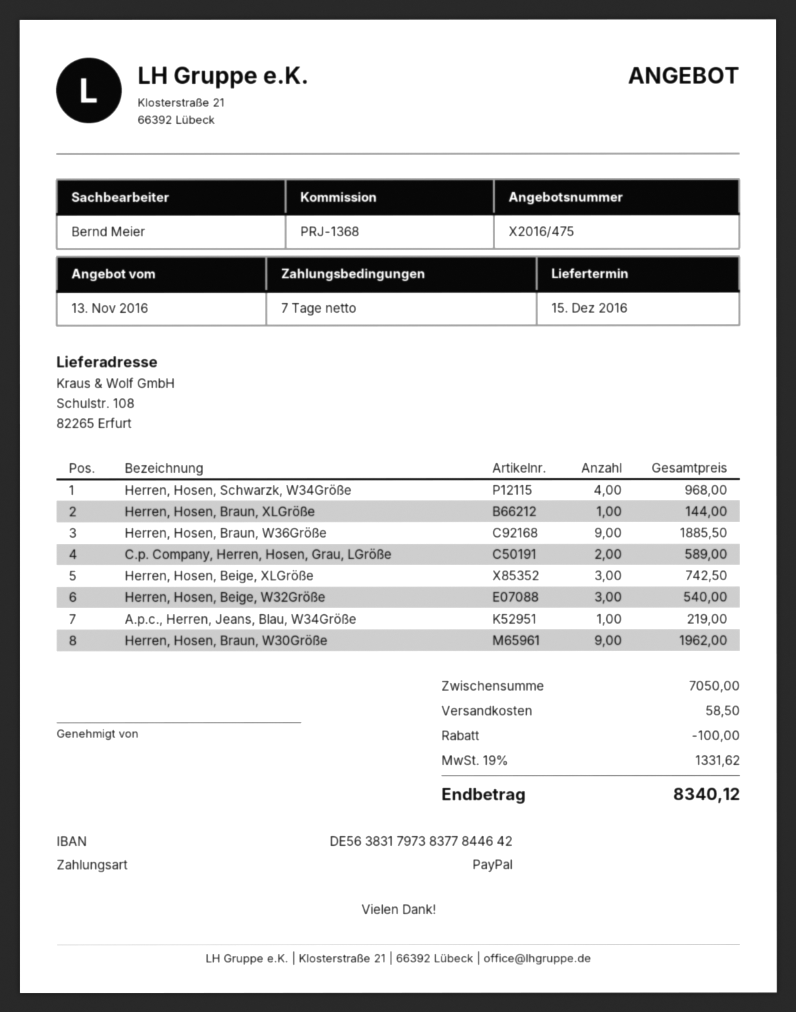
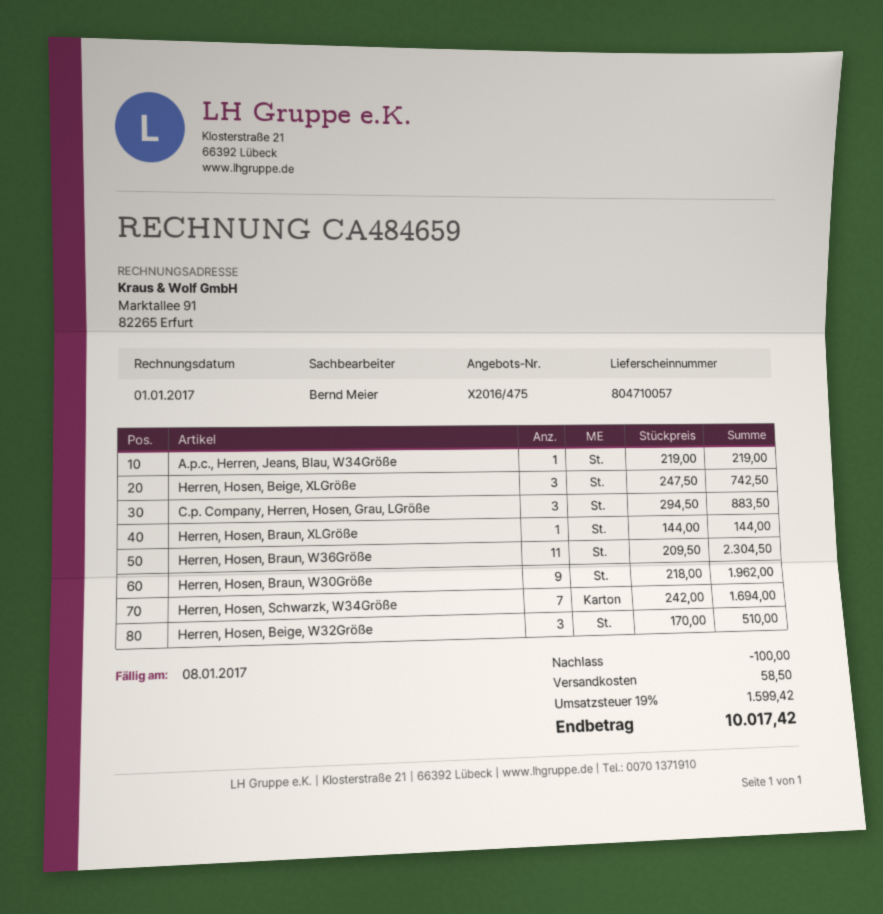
Herren, Hosen, Schwarzk, W34Größe: 4 for 968.00 -> 7 for 1694.00
Herren, Hosen, Braun, W36Größe: 9 for 1885.50 -> 11 for 2304.50
C.p. Company, Herren, Hosen, Grau, LGröße: 2 for 589.00 -> 3 for 883.50
Herren, Hosen, Beige, W32Größe: 3 for 540.00 -> 3 for 510.00
tax: 19% = 1331.62 -> 19% = 1599.42
total: 8340.12 -> 10017.42

